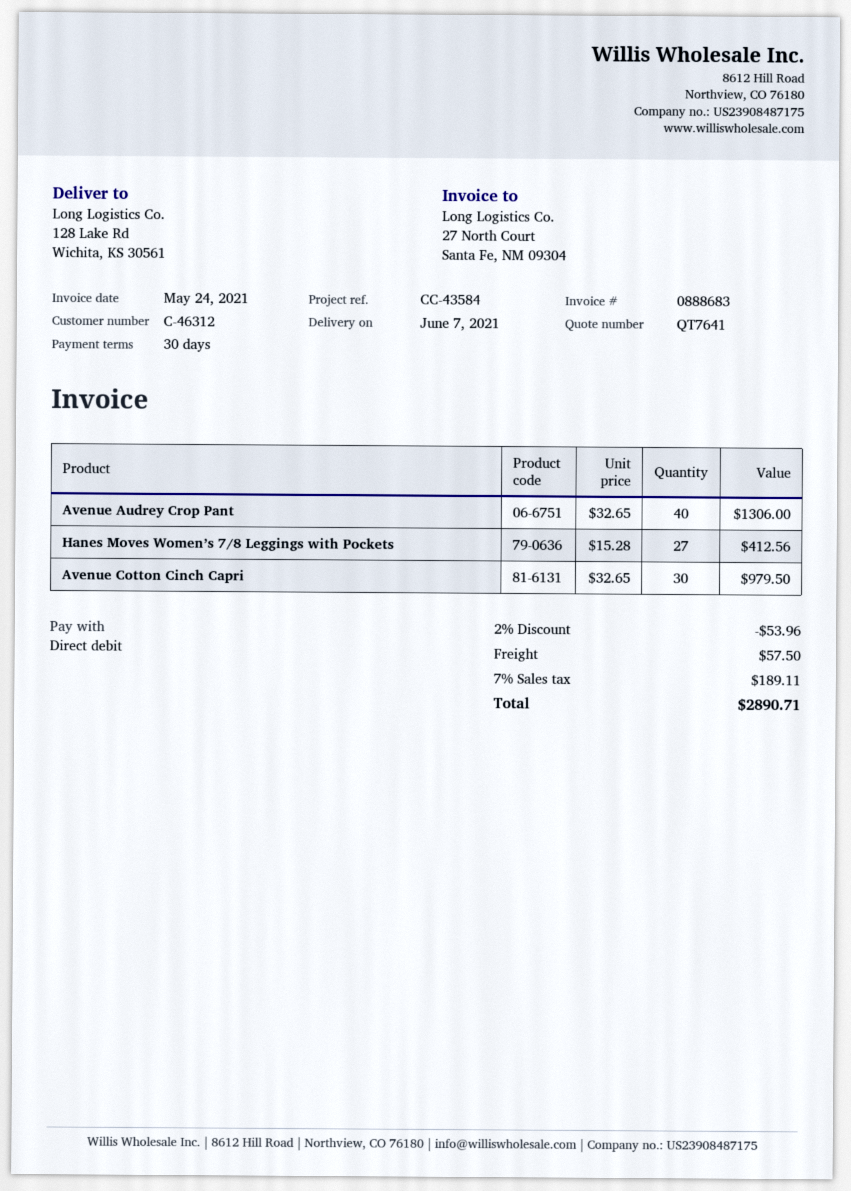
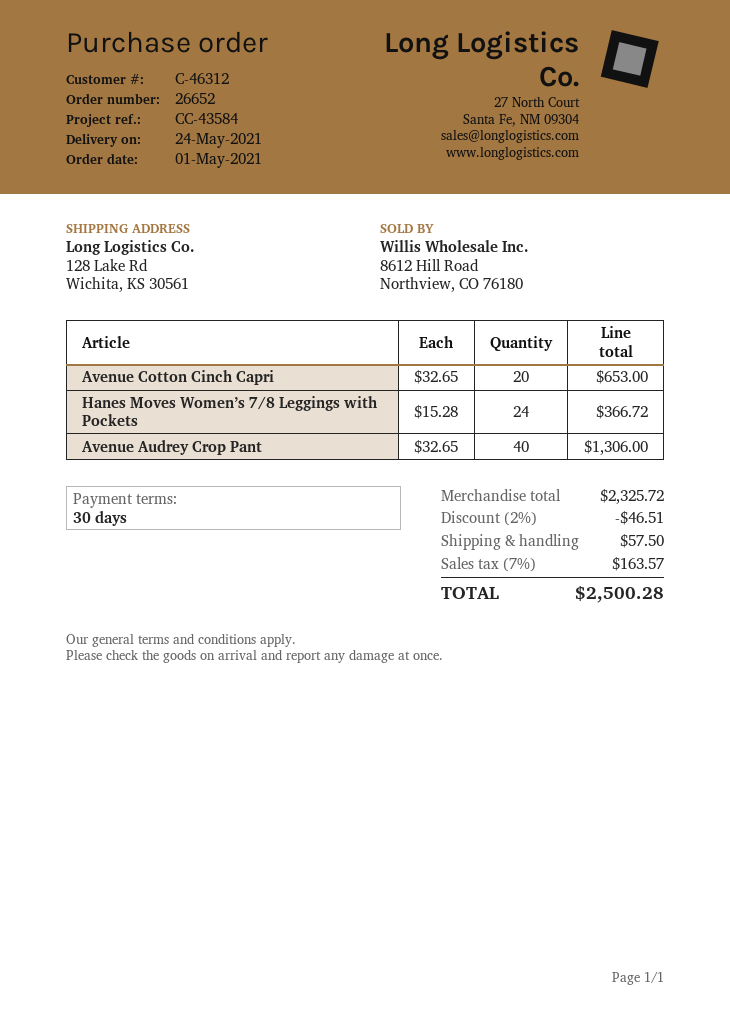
delivery date: 2021-06-07 -> 2021-05-24
Hanes Moves Women’s 7/8 Leggings with Pockets: 27 x 15.28 = 412.56 -> 24 x 15.28 = 366.72
Avenue Cotton Cinch Capri: 30 x 32.65 = 979.50 -> 20 x 32.65 = 653.00
discount: 2% = 53.96 -> 2% = 46.51
tax: 7% = 189.11 -> 7% = 163.57
total: 2890.71 -> 2500.28

